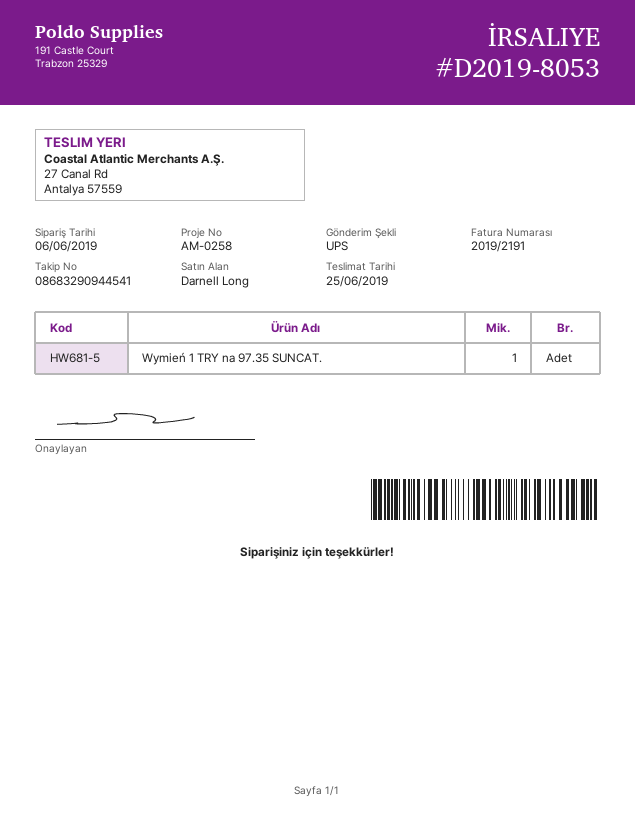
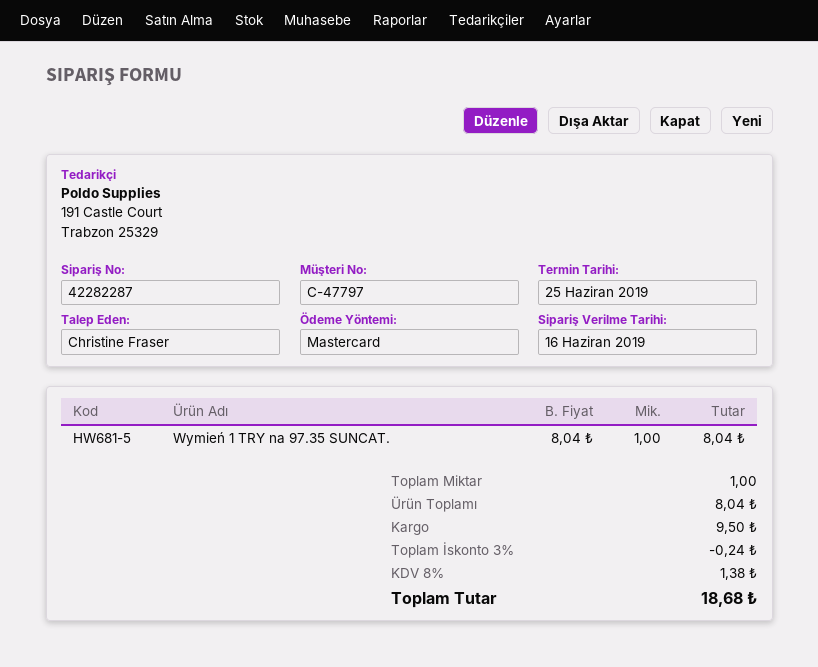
order date: 2019-06-06 -> 2019-06-16
ordered by: Darnell Long -> Christine Fraser

